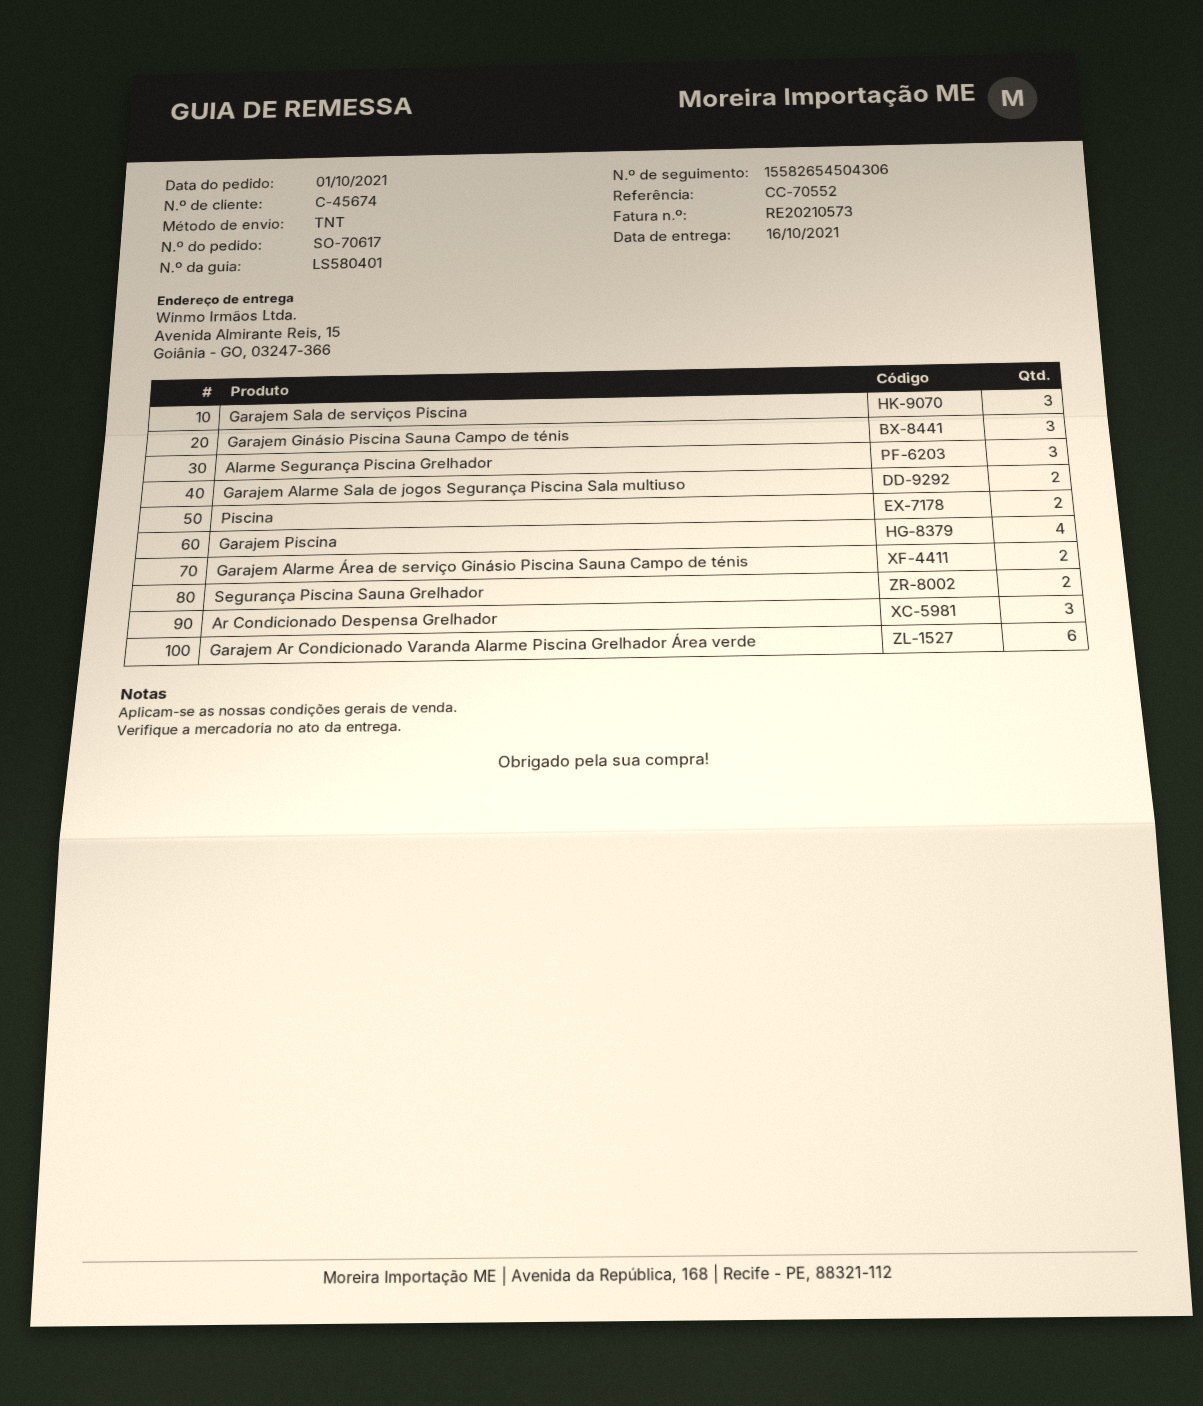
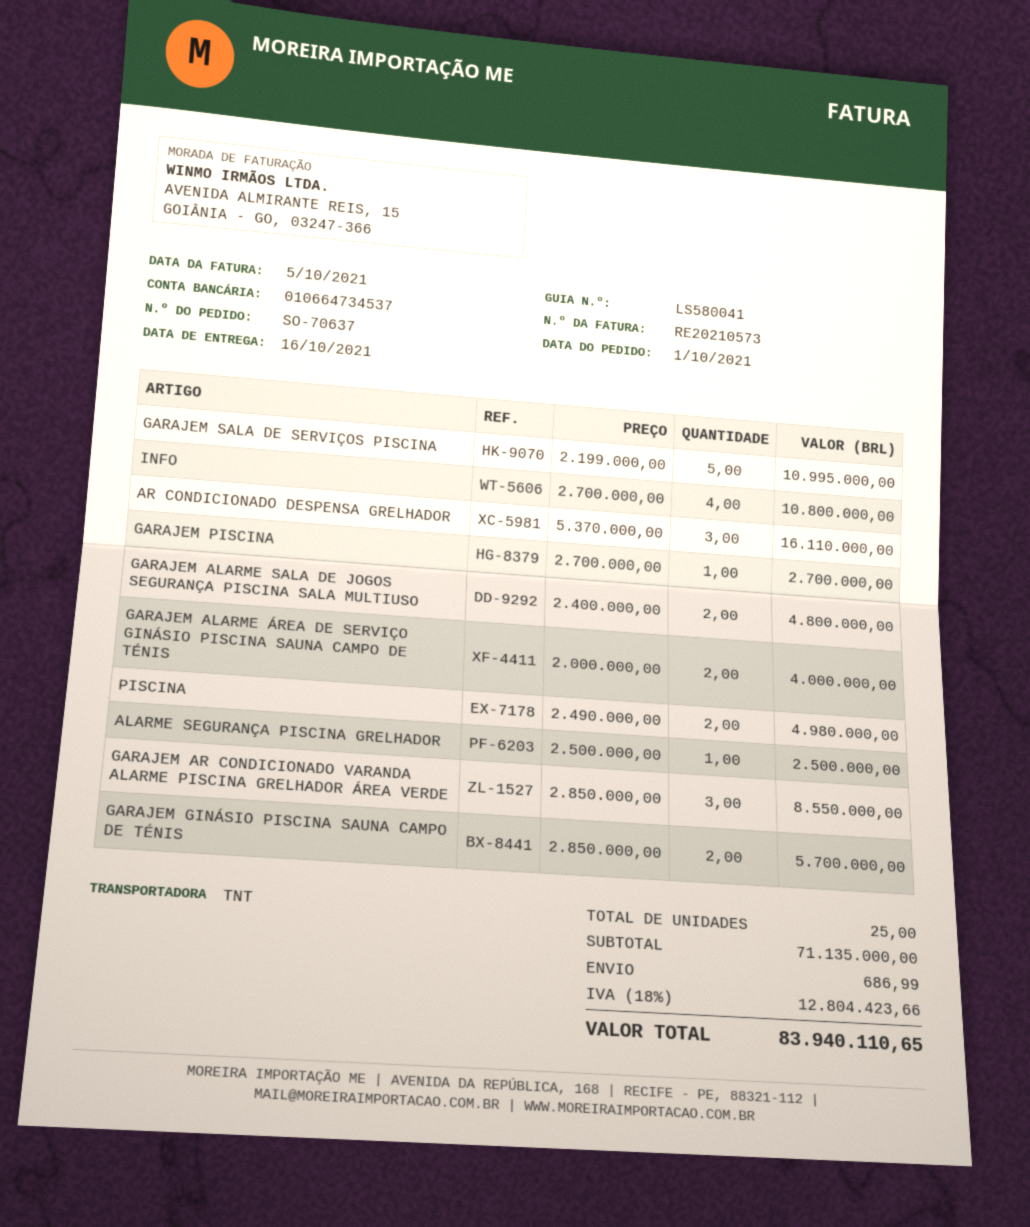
order number: SO-70617 -> SO-70637
delivery note number: LS580401 -> LS580041
Garajem Sala de serviços Piscina: 3 -> 5
Garajem Ginásio Piscina Sauna Campo de ténis: 3 -> 2
Alarme Segurança Piscina Grelhador: 3 -> 1
Garajem Piscina: 4 -> 1
Segurança Piscina Sauna Grelhador: 2 -> none
Garajem Ar Condicionado Varanda Alarme Piscina Grelhador Área verde: 6 -> 3
INFO: none -> 4

